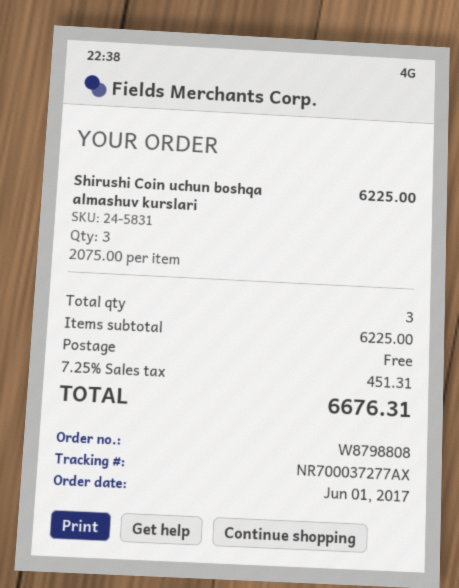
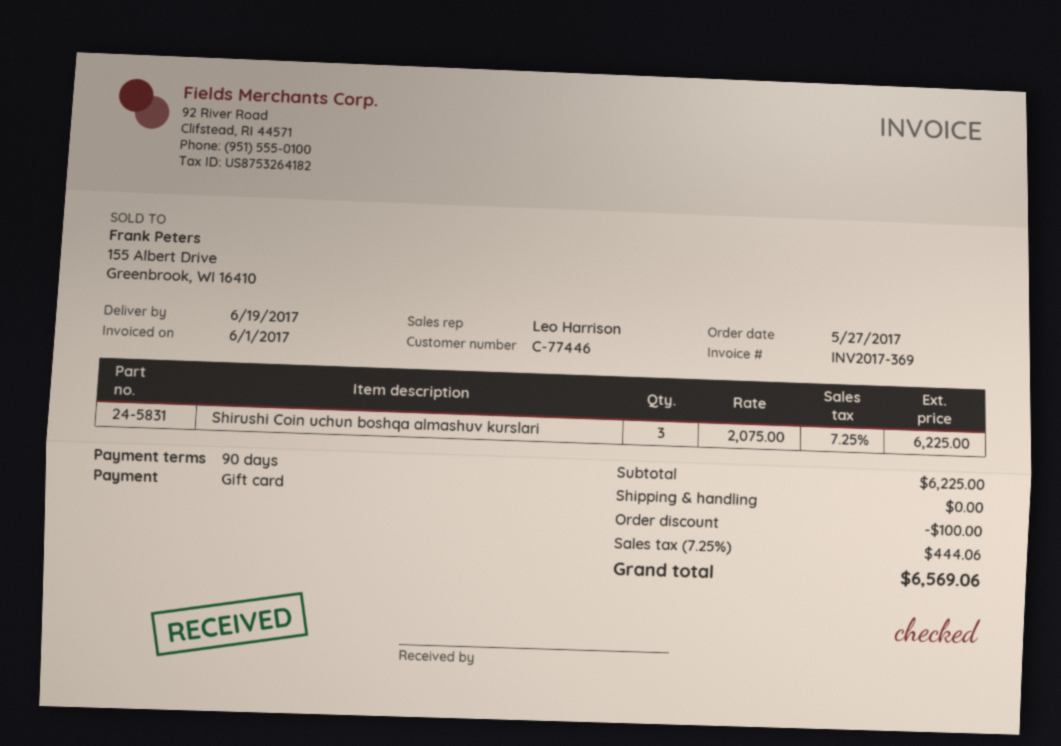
order date: 2017-06-01 -> 2017-05-27
discount: none -> 100.00
tax: 7.25% = 451.31 -> 7.25% = 444.06
total: 6676.31 -> 6569.06

